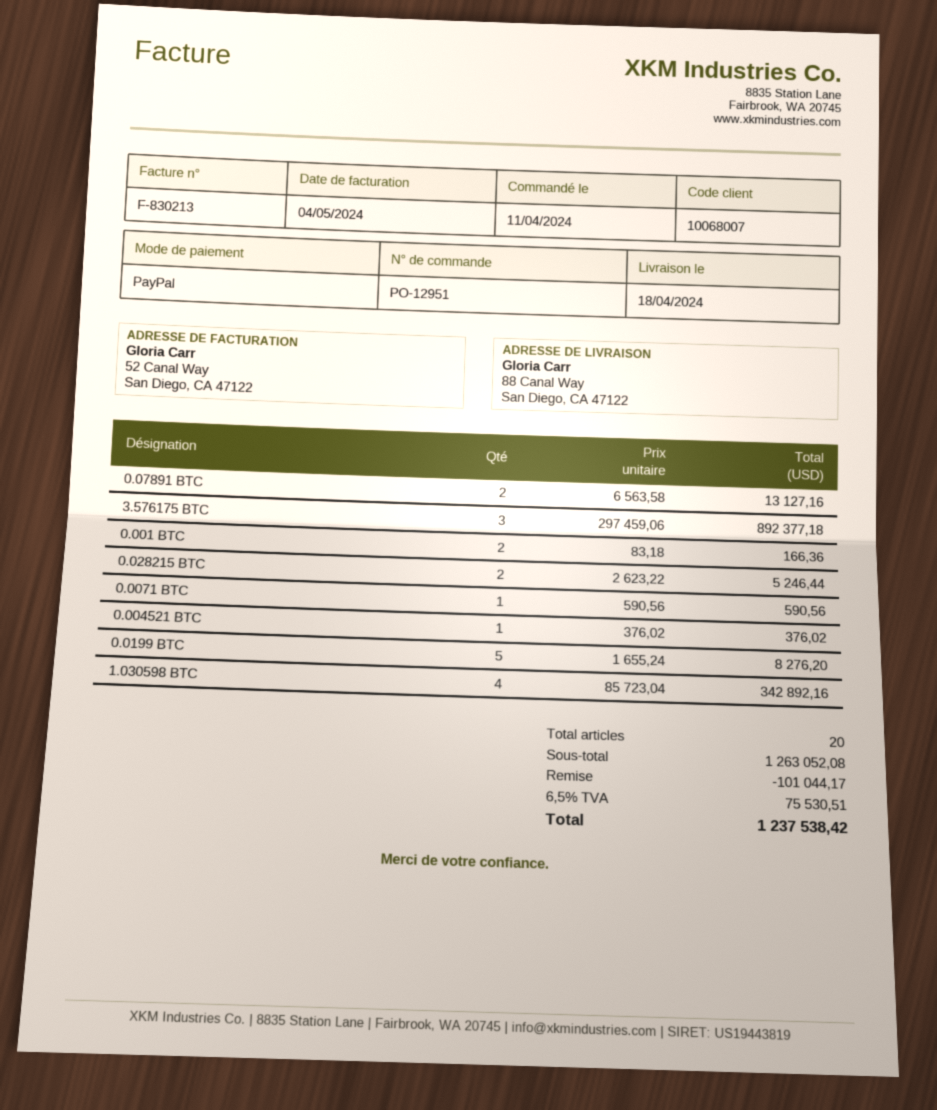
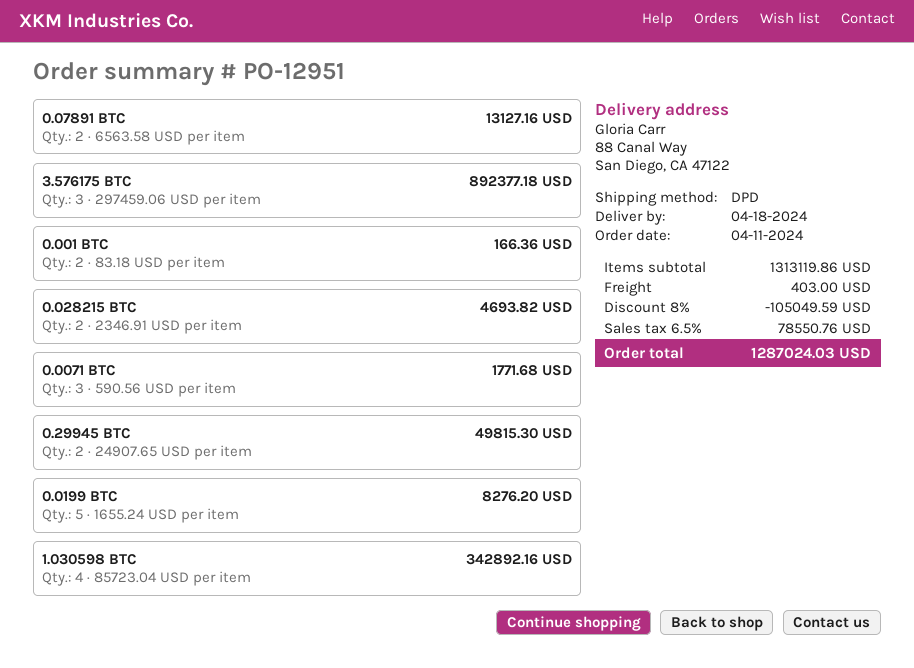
0.028215 BTC: 2 x 2623.22 = 5246.44 -> 2 x 2346.91 = 4693.82
0.0071 BTC: 1 x 590.56 = 590.56 -> 3 x 590.56 = 1771.68
0.004521 BTC: 1 x 376.02 = 376.02 -> none
0.29945 BTC: none -> 2 x 24907.65 = 49815.30
subtotal: 1263052.08 -> 1313119.86
discount: 101044.17 -> 105049.59
shipping: none -> 403.00
tax: 6.5% = 75530.51 -> 6.5% = 78550.76
total: 1237538.42 -> 1287024.03

